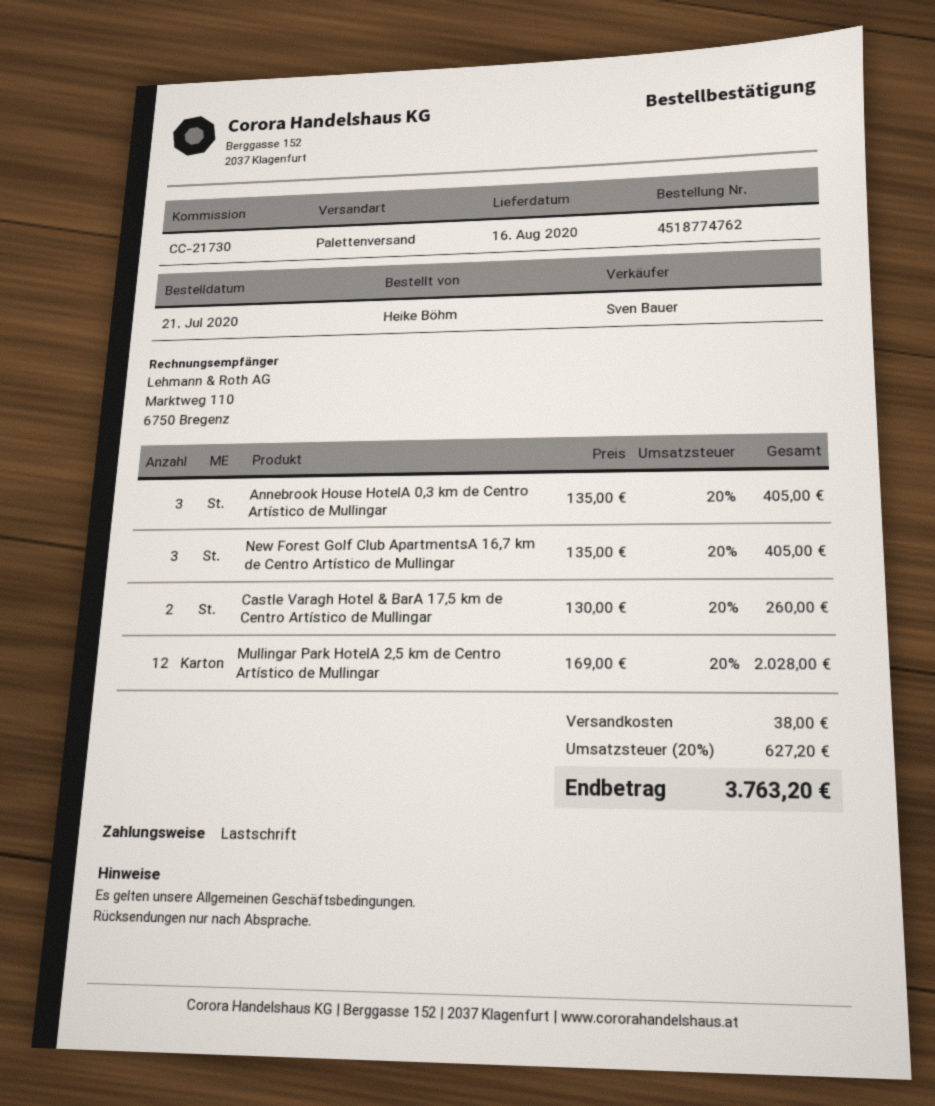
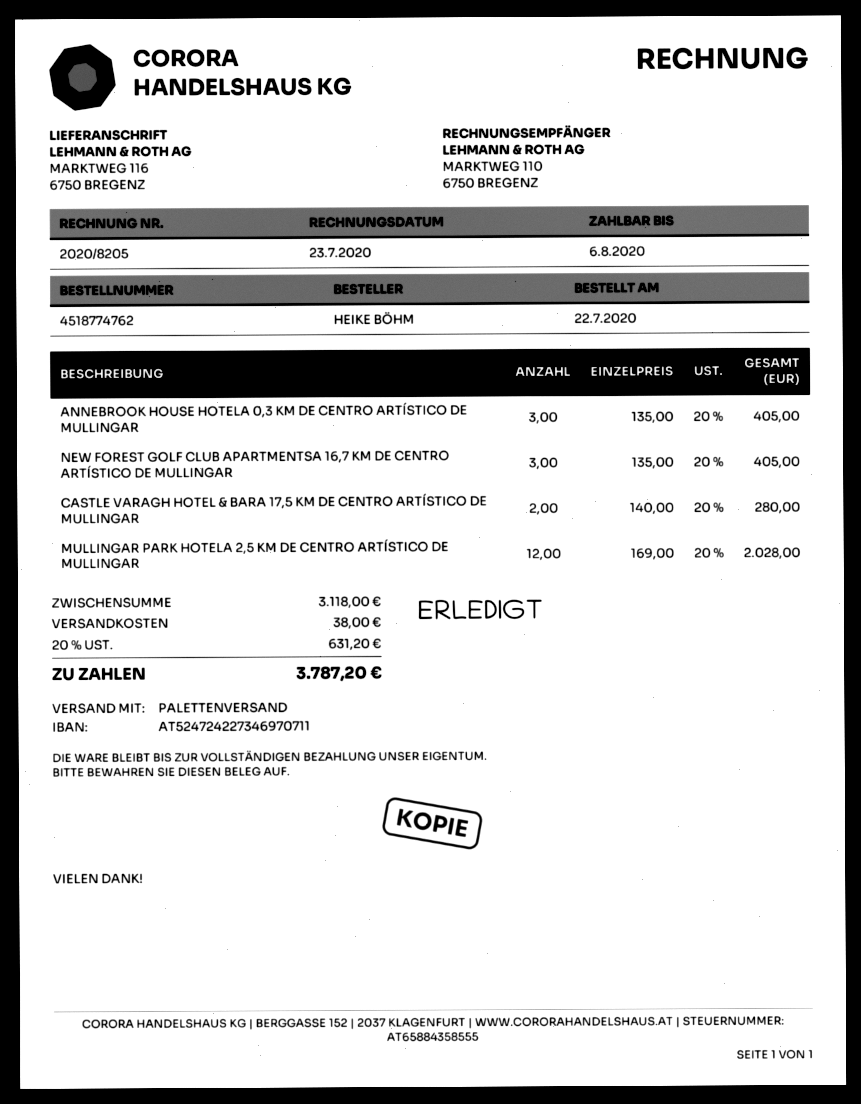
order date: 2020-07-21 -> 2020-07-22
Castle Varagh Hotel & BarA 17,5 km de Centro Artístico de Mullingar: 2 x 130.00 = 260.00 -> 2 x 140.00 = 280.00
tax: 20% = 627.20 -> 20% = 631.20
total: 3763.20 -> 3787.20

